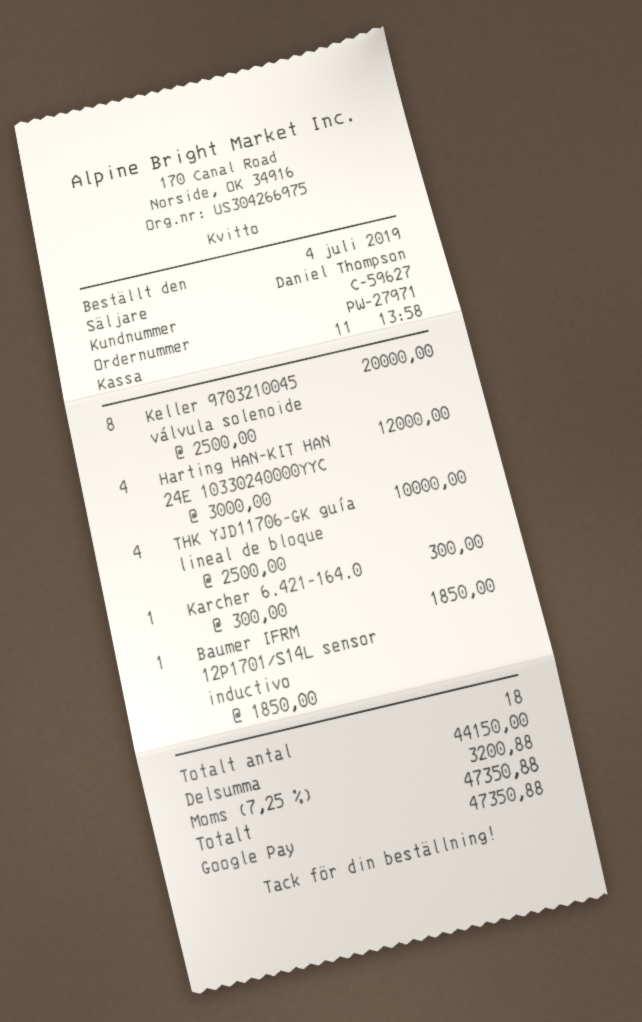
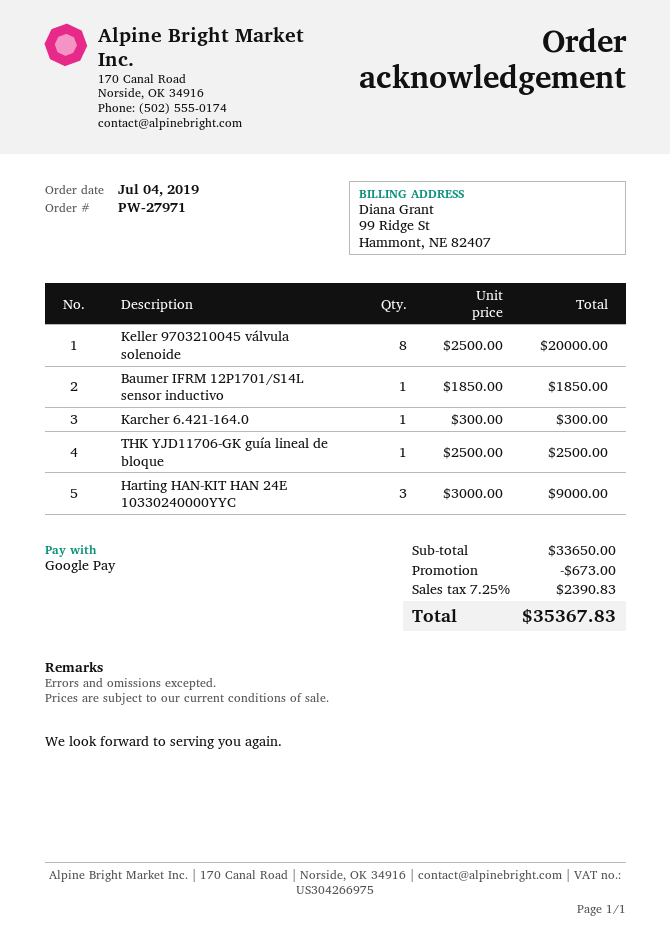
Harting HAN-KIT HAN 24E 10330240000YYC: 4 x 3000.00 = 12000.00 -> 3 x 3000.00 = 9000.00
THK YJD11706-GK guía lineal de bloque: 4 x 2500.00 = 10000.00 -> 1 x 2500.00 = 2500.00
subtotal: 44150.00 -> 33650.00
discount: none -> 673.00
tax: 7.25% = 3200.88 -> 7.25% = 2390.83
total: 47350.88 -> 35367.83

